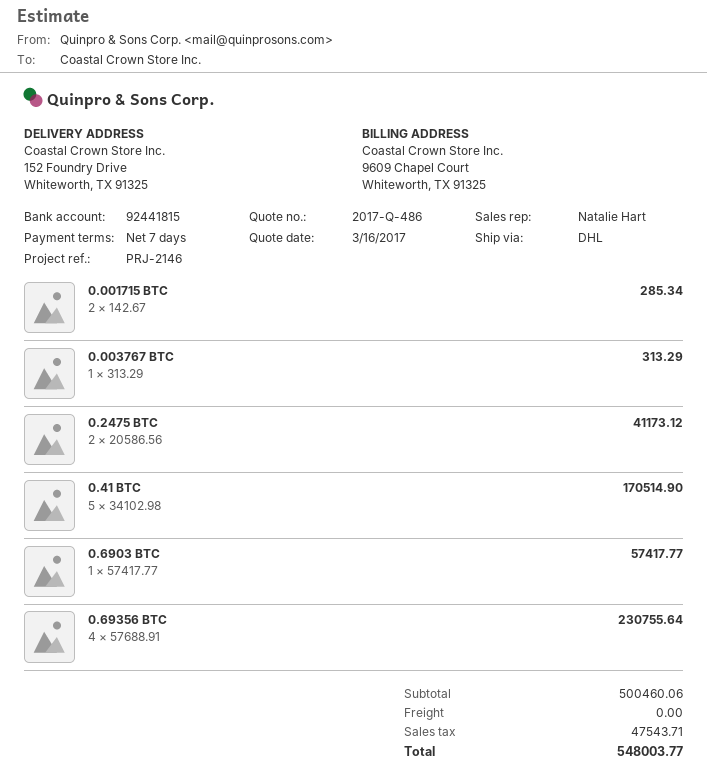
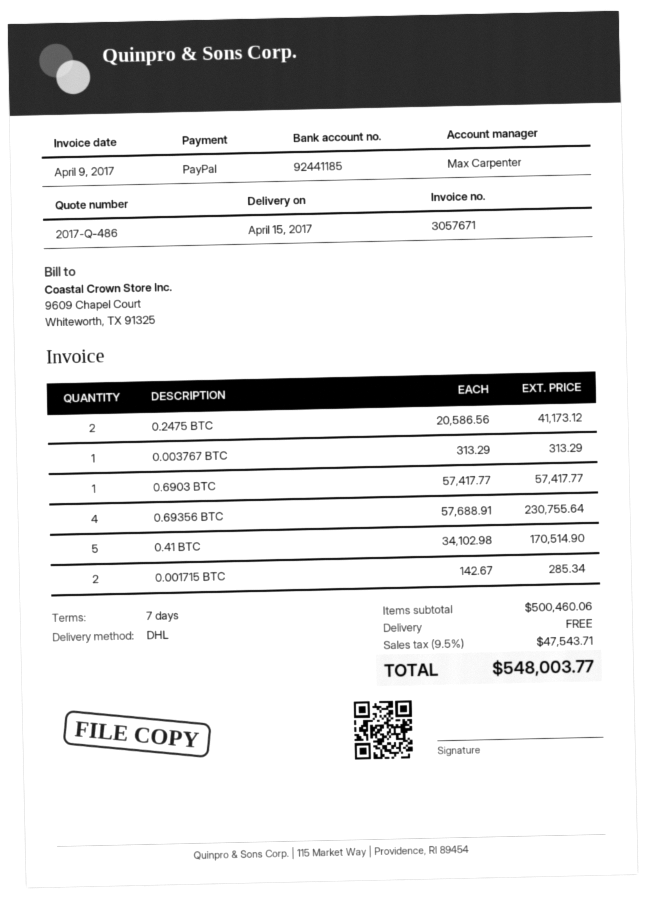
sales rep: Natalie Hart -> Max Carpenter
bank account: 92441815 -> 92441185

